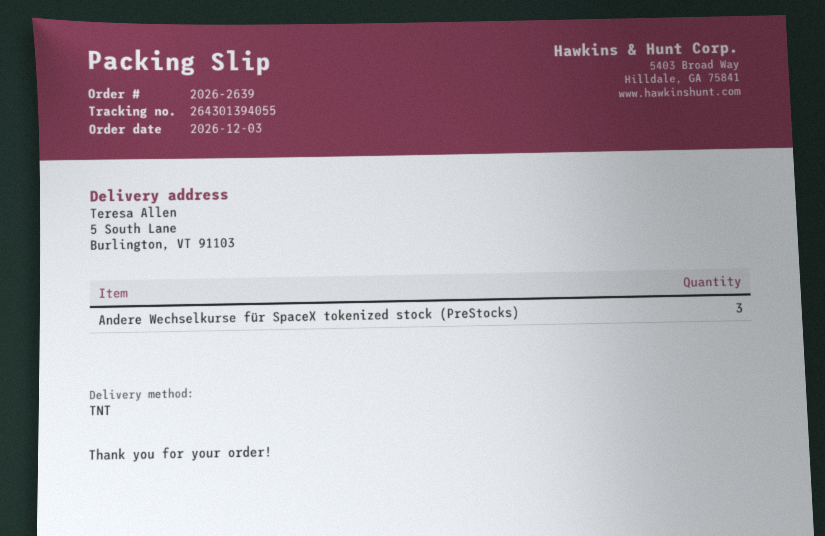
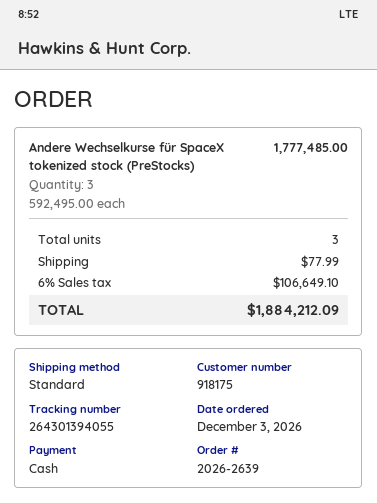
shipping method: TNT -> standard

